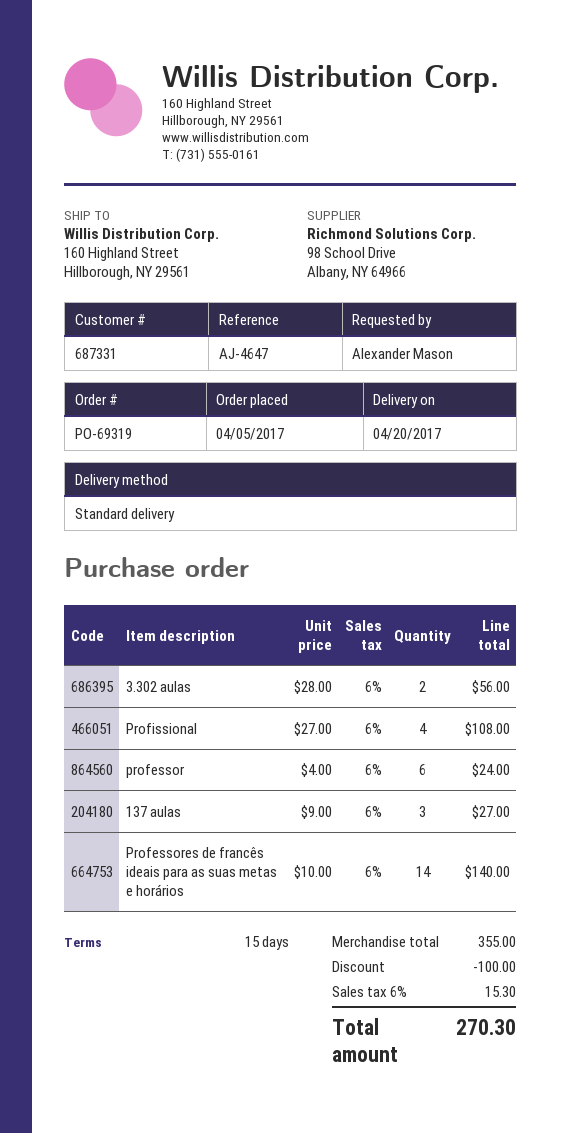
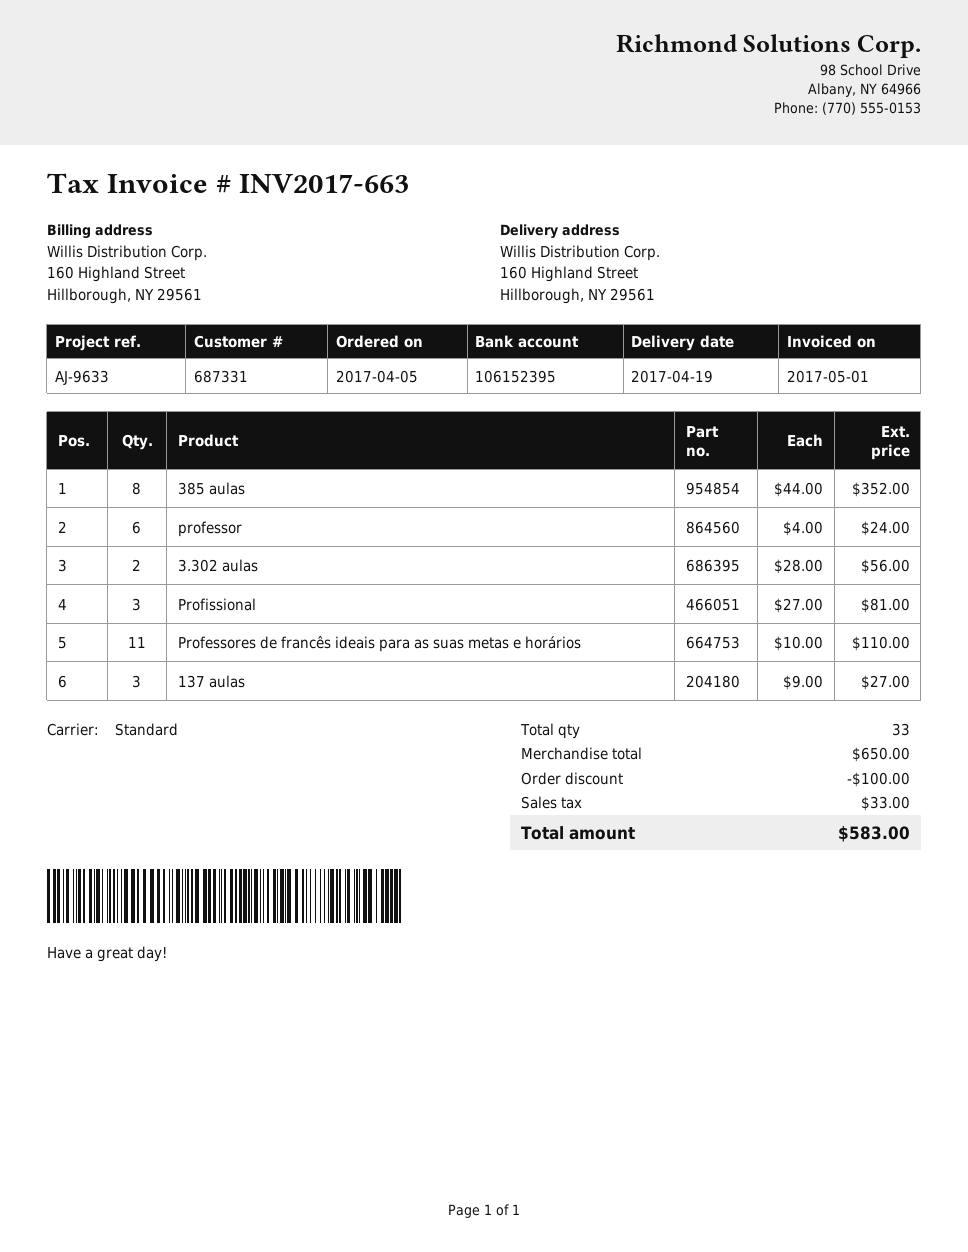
delivery date: 2017-04-20 -> 2017-04-19
reference: AJ-4647 -> AJ-9633
Profissional: 4 x 27.00 = 108.00 -> 3 x 27.00 = 81.00
Professores de francês ideais para as suas metas e horários: 14 x 10.00 = 140.00 -> 11 x 10.00 = 110.00
385 aulas: none -> 8 x 44.00 = 352.00
subtotal: 355.00 -> 650.00
tax: 15.30 -> 33.00
total: 270.30 -> 583.00

